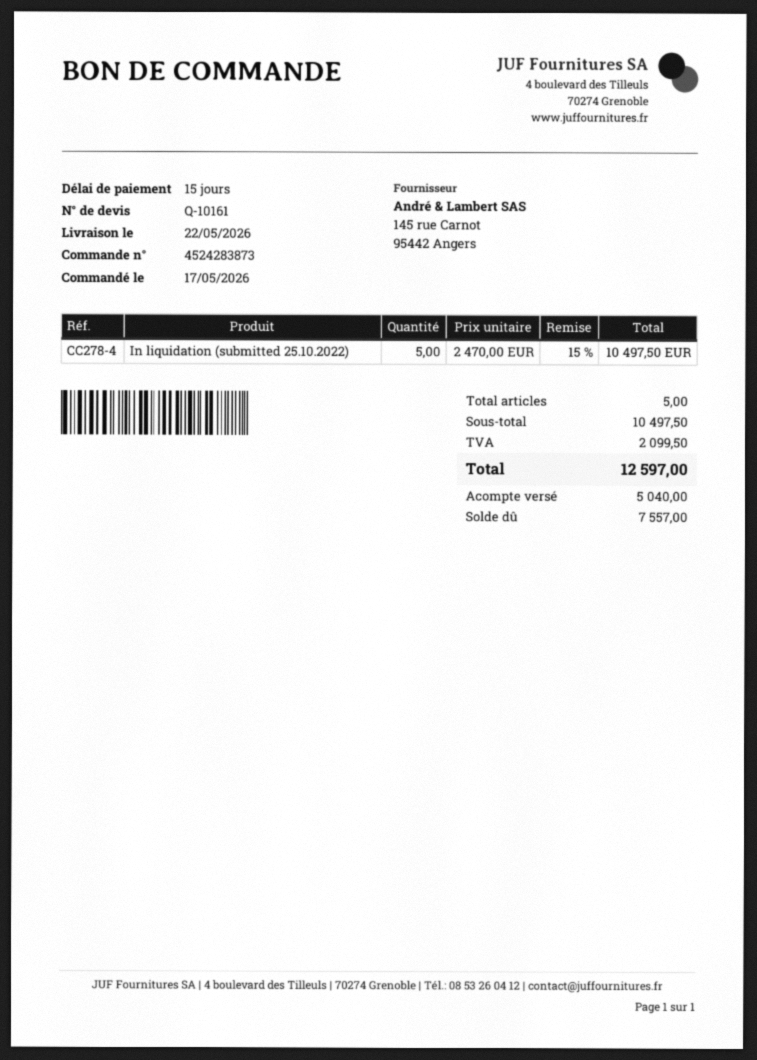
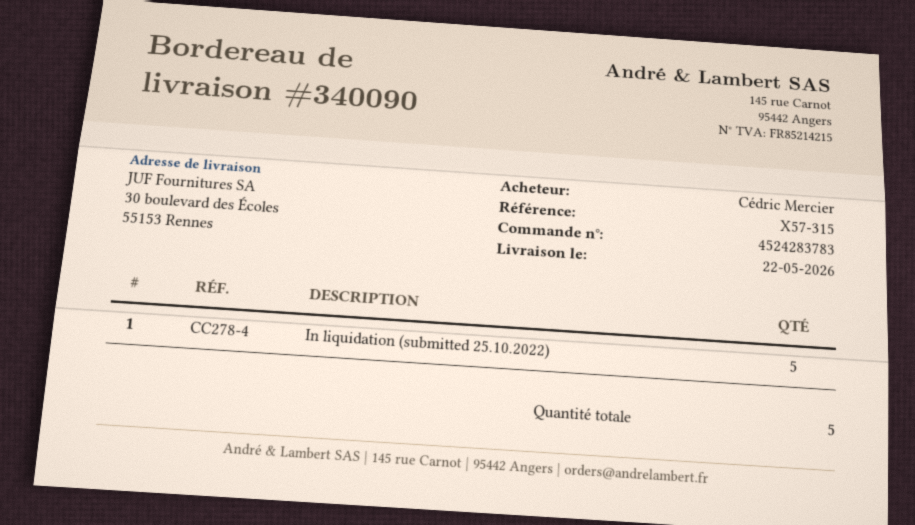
order number: 4524283873 -> 4524283783

